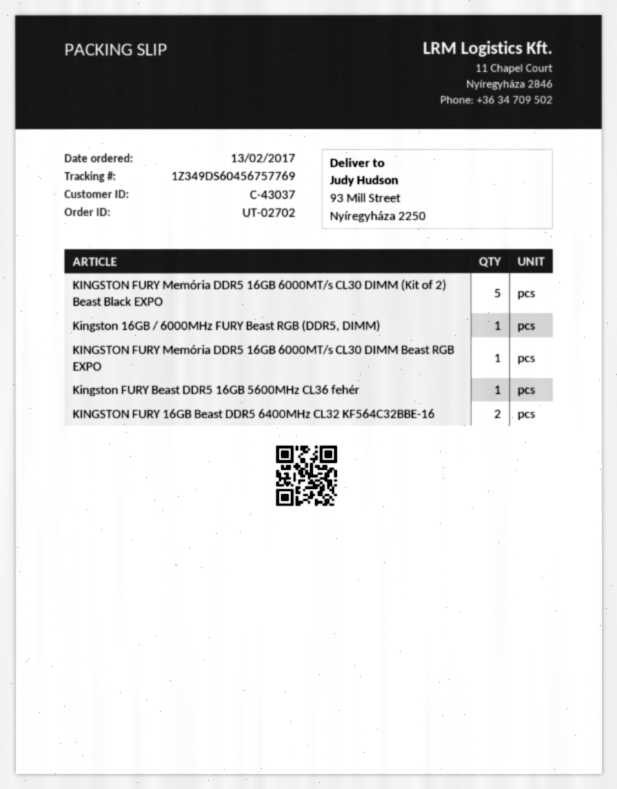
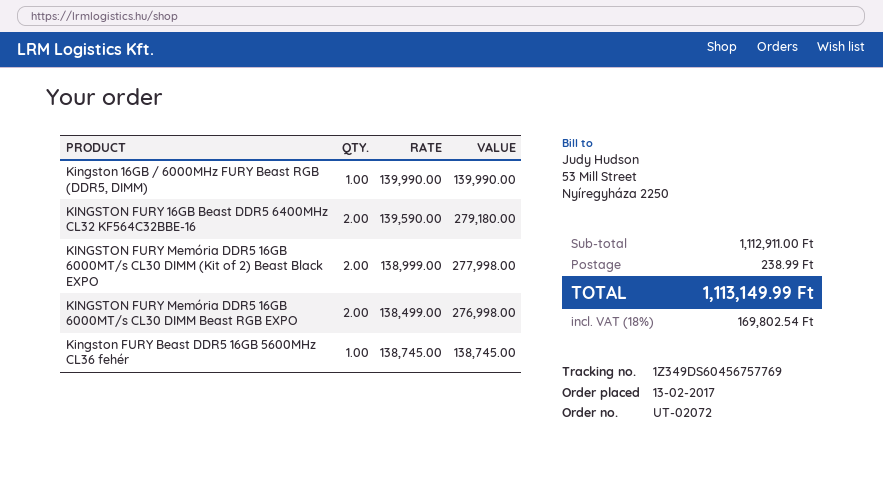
order number: UT-02702 -> UT-02072
KINGSTON FURY Memória DDR5 16GB 6000MT/s CL30 DIMM (Kit of 2) Beast Black EXPO: 5 -> 2
KINGSTON FURY Memória DDR5 16GB 6000MT/s CL30 DIMM Beast RGB EXPO: 1 -> 2

